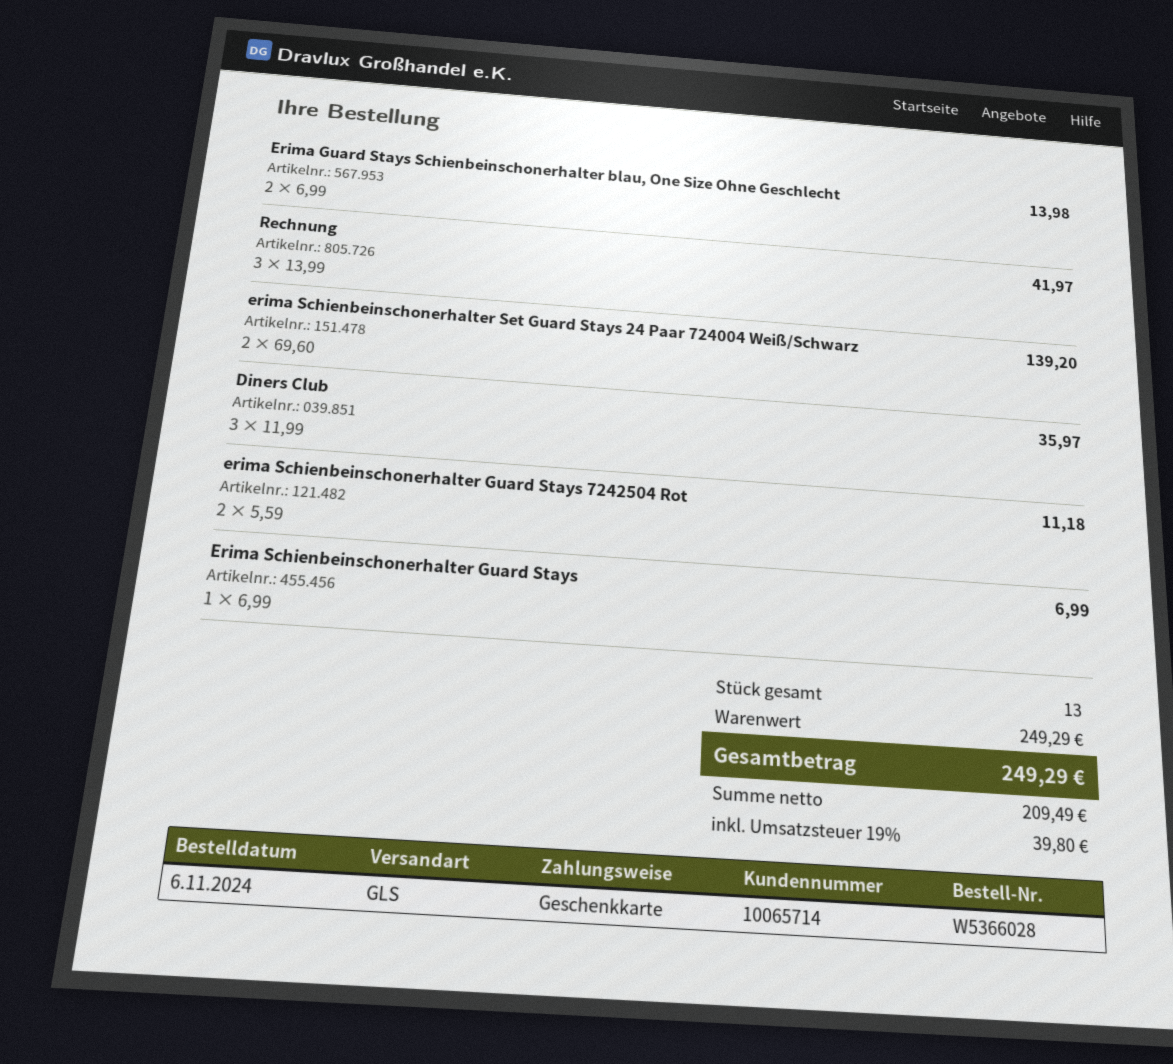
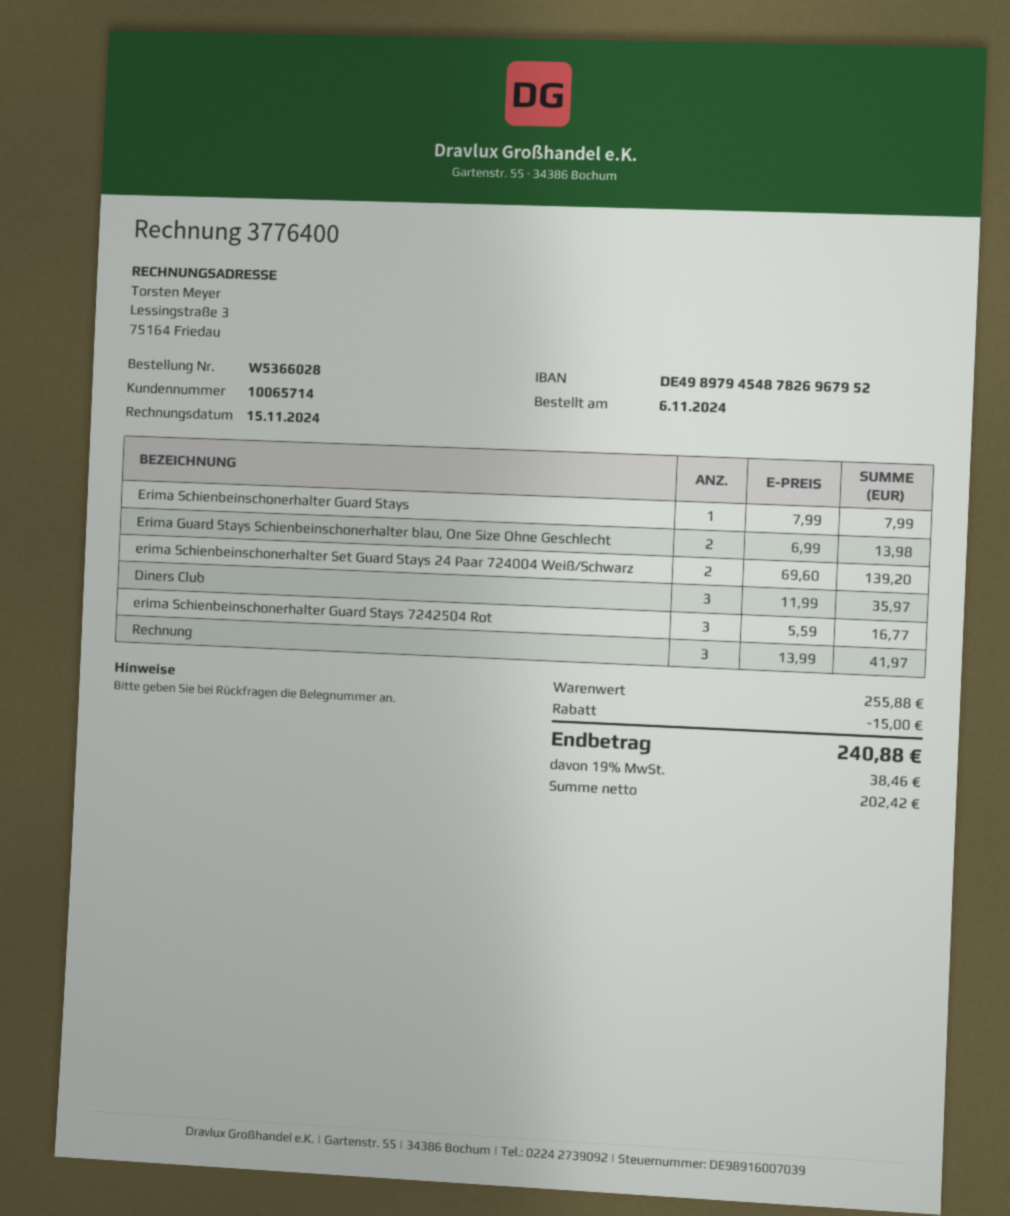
erima Schienbeinschonerhalter Guard Stays 7242504 Rot: 2 x 5.59 = 11.18 -> 3 x 5.59 = 16.77
Erima Schienbeinschonerhalter Guard Stays: 1 x 6.99 = 6.99 -> 1 x 7.99 = 7.99
subtotal: 249.29 -> 255.88
discount: none -> 15.00
net: 209.49 -> 202.42
tax: 19% = 39.80 -> 19% = 38.46
total: 249.29 -> 240.88

